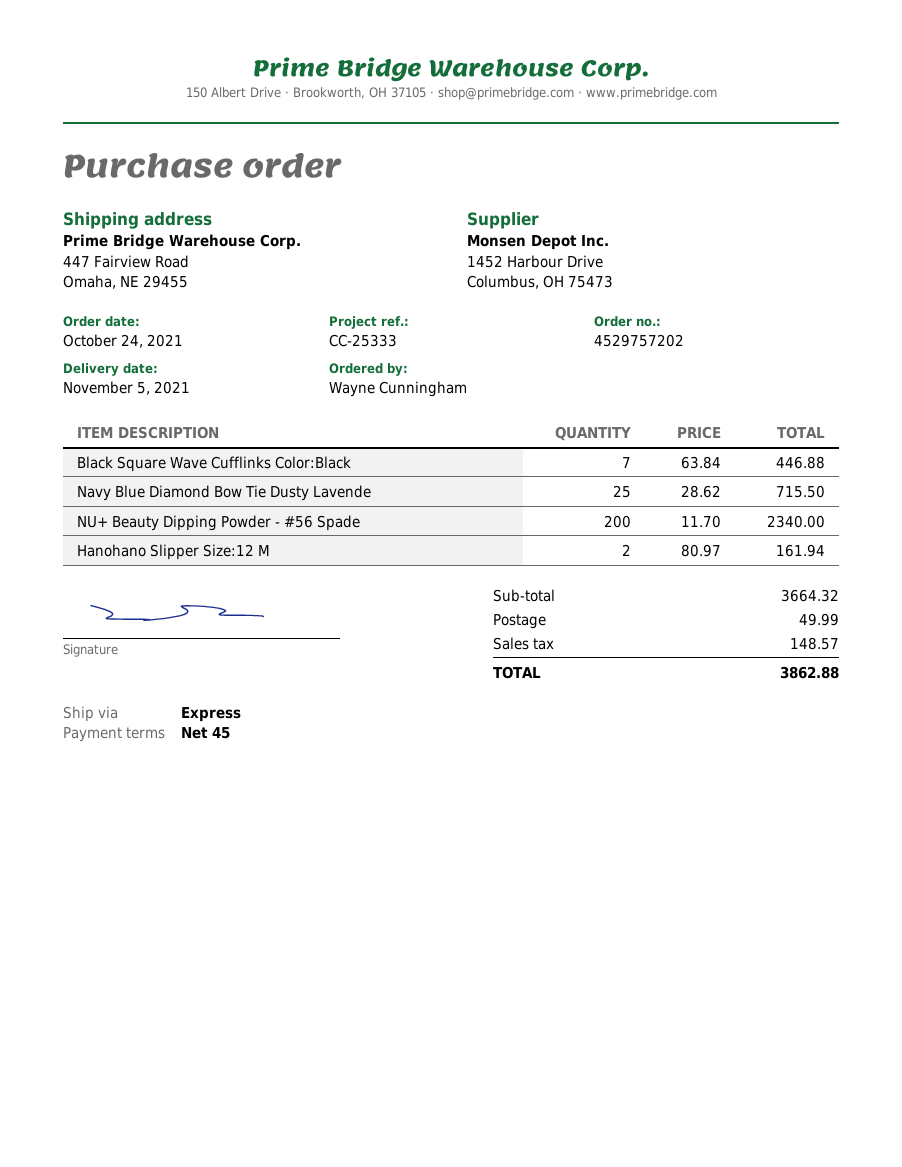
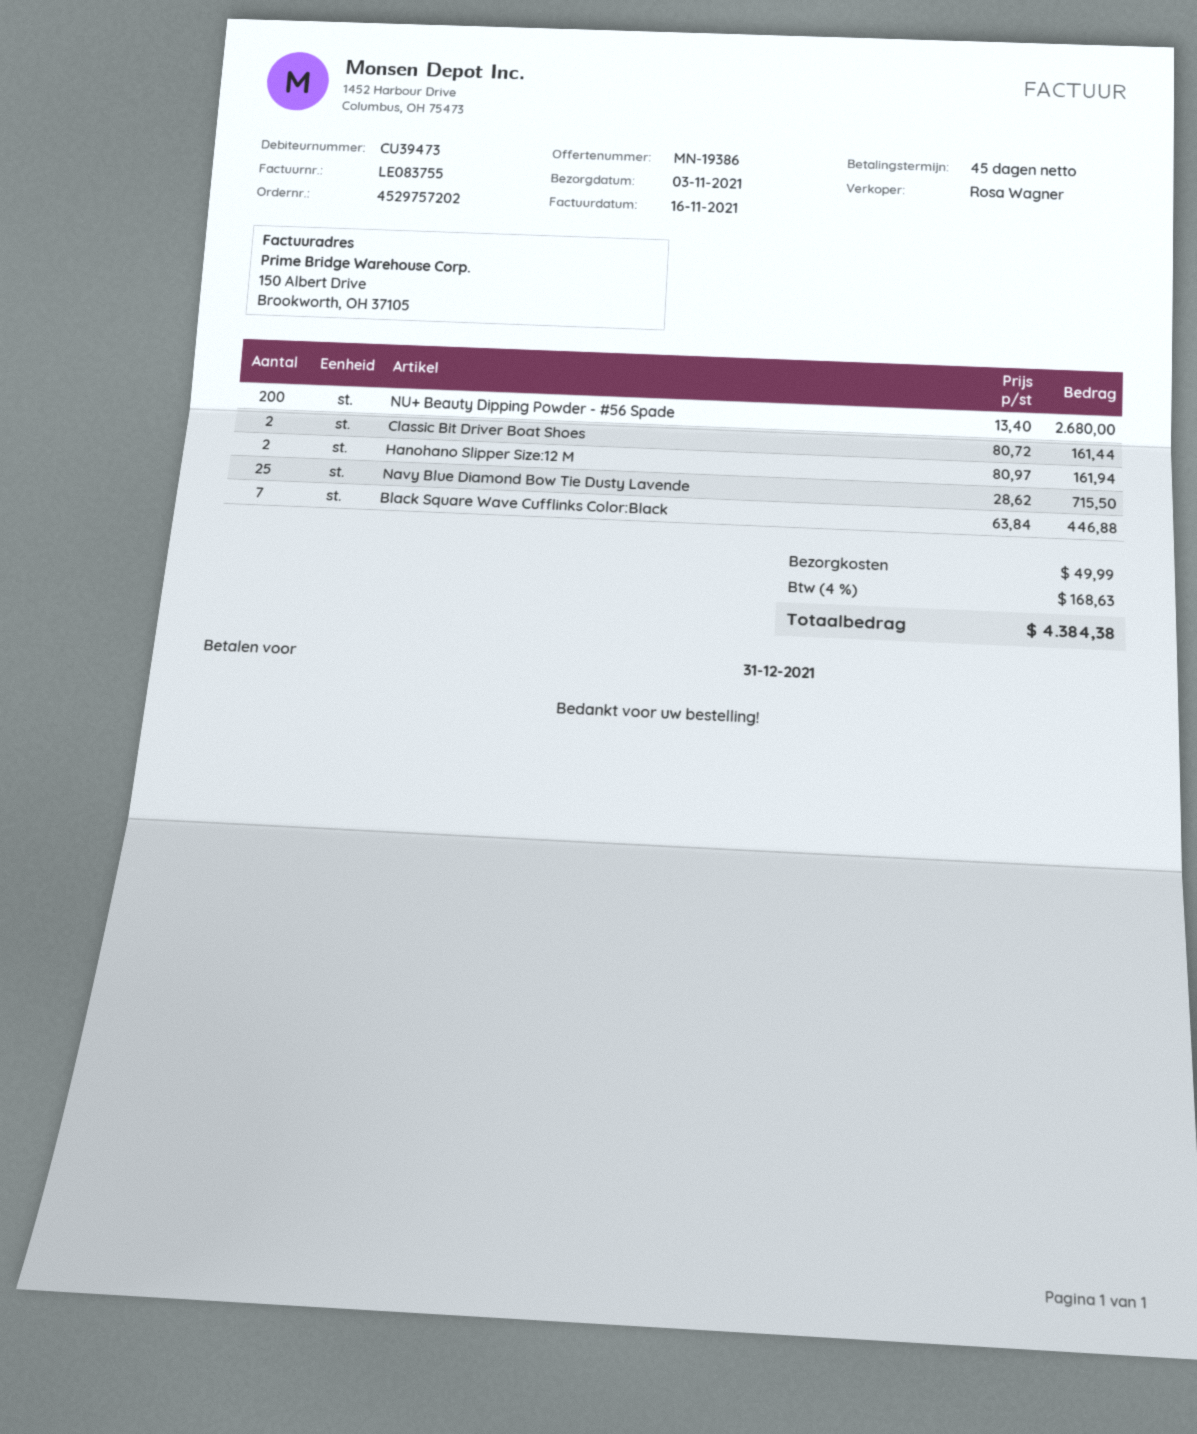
delivery date: 2021-11-05 -> 2021-11-03
NU+ Beauty Dipping Powder - #56 Spade: 200 x 11.70 = 2340.00 -> 200 x 13.40 = 2680.00
Classic Bit Driver Boat Shoes: none -> 2 x 80.72 = 161.44
tax: 148.57 -> 168.63
total: 3862.88 -> 4384.38

